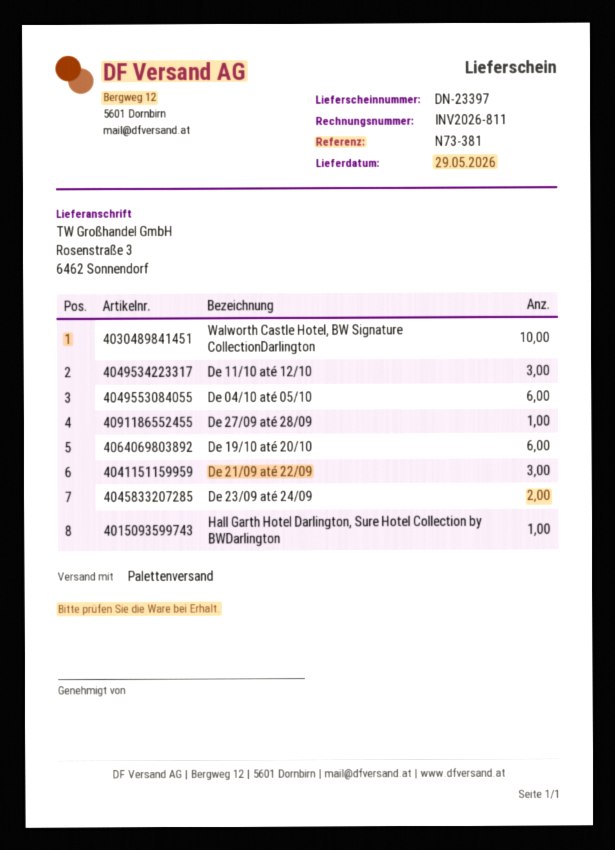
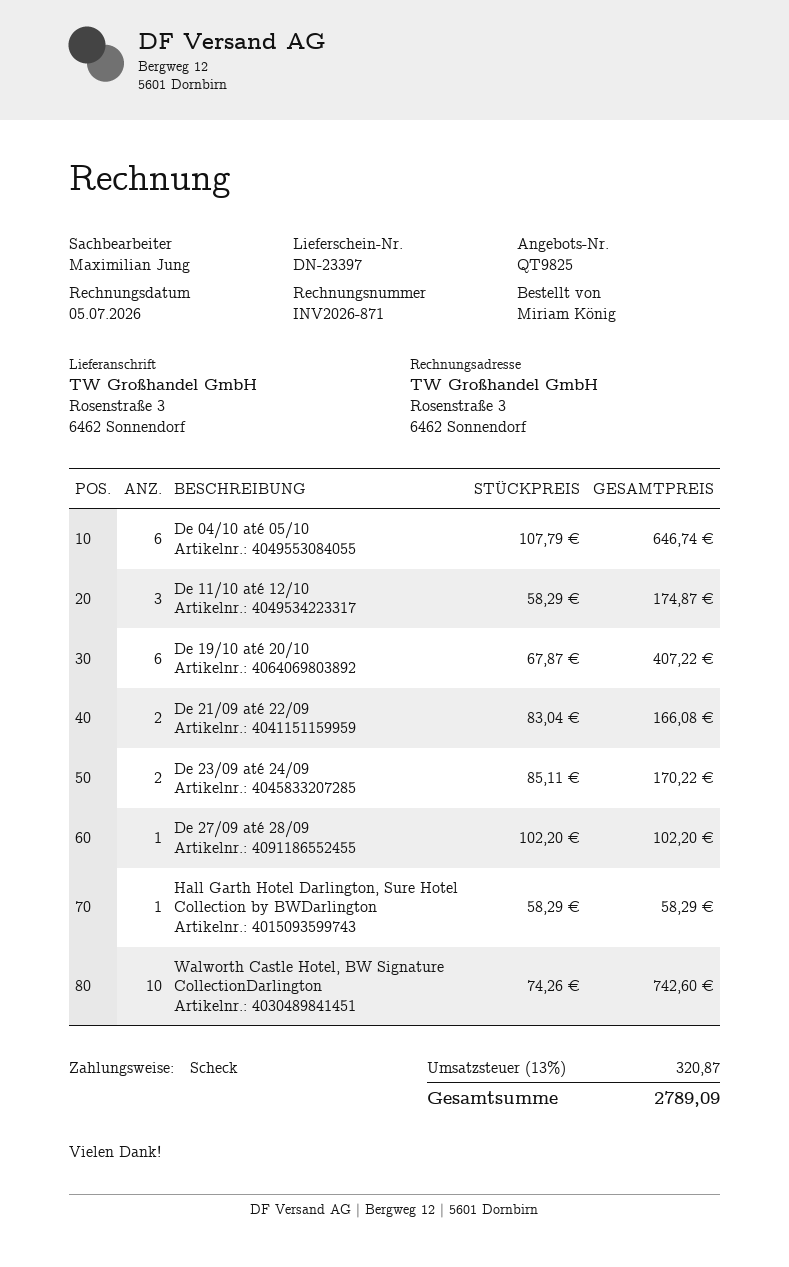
invoice number: INV2026-811 -> INV2026-871
De 21/09 até 22/09: 3 -> 2

